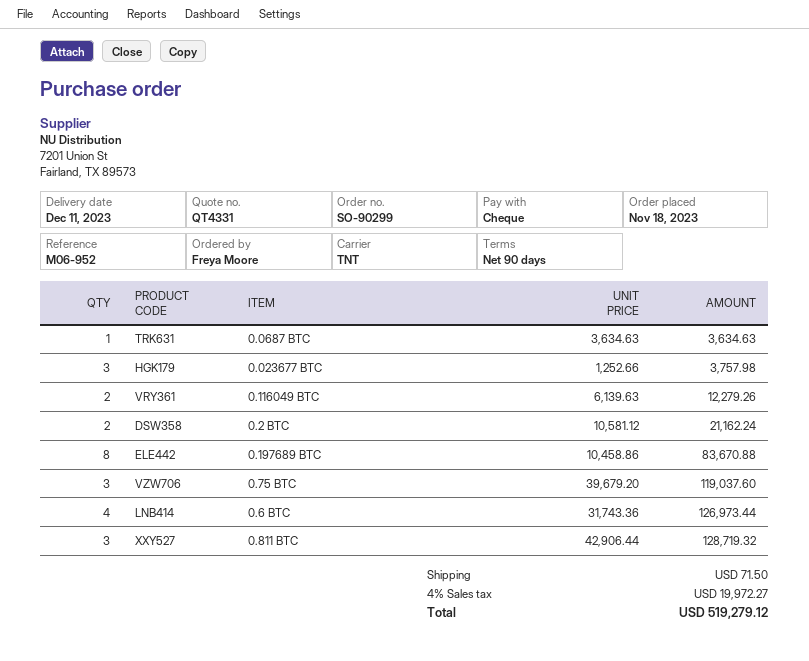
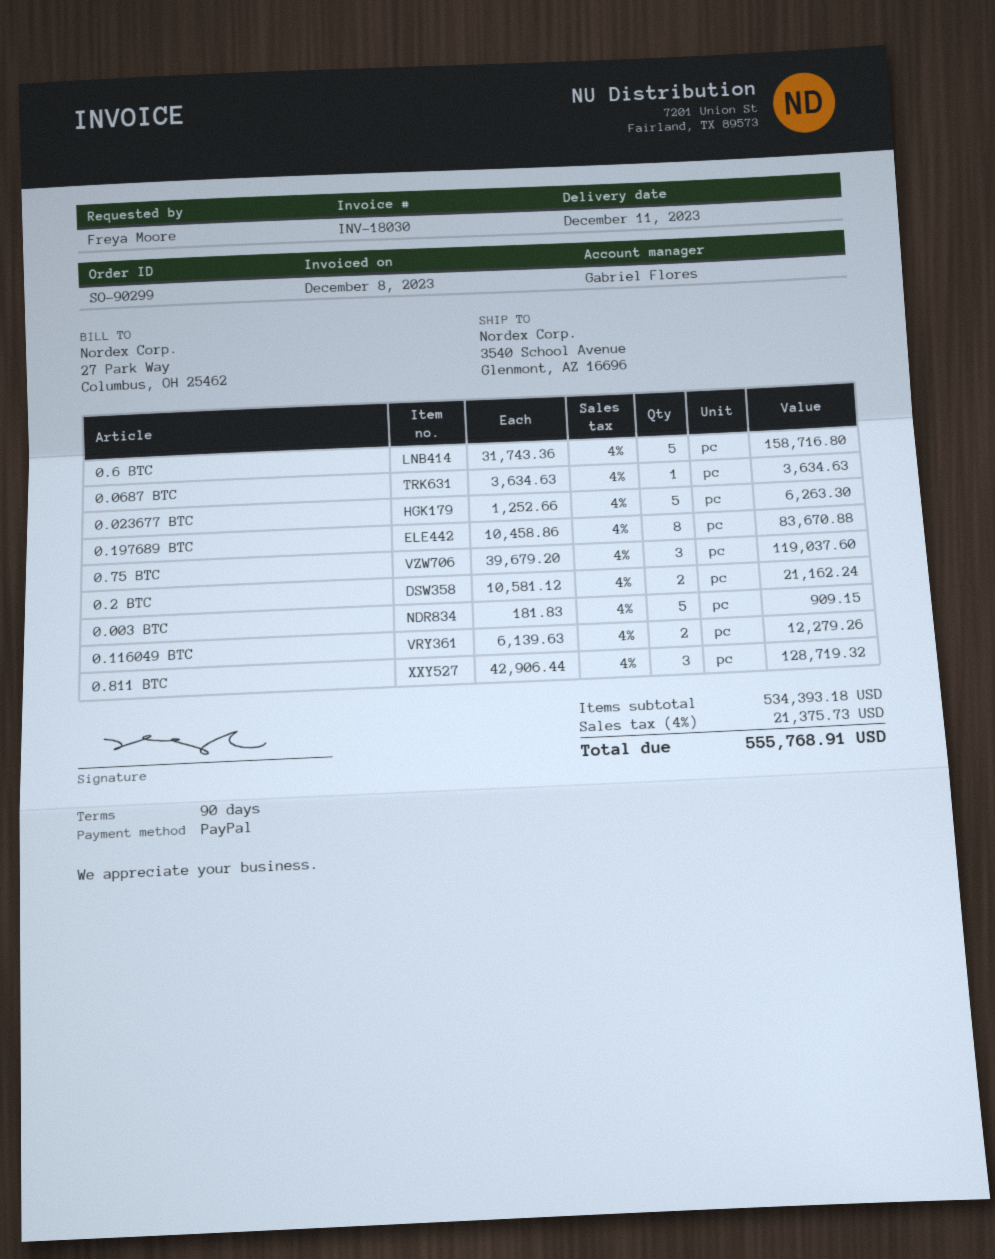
payment method: cheque -> PayPal
0.023677 BTC: 3 x 1252.66 = 3757.98 -> 5 x 1252.66 = 6263.30
0.6 BTC: 4 x 31743.36 = 126973.44 -> 5 x 31743.36 = 158716.80
0.003 BTC: none -> 5 x 181.83 = 909.15
shipping: 71.50 -> none
tax: 4% = 19972.27 -> 4% = 21375.73
total: 519279.12 -> 555768.91

